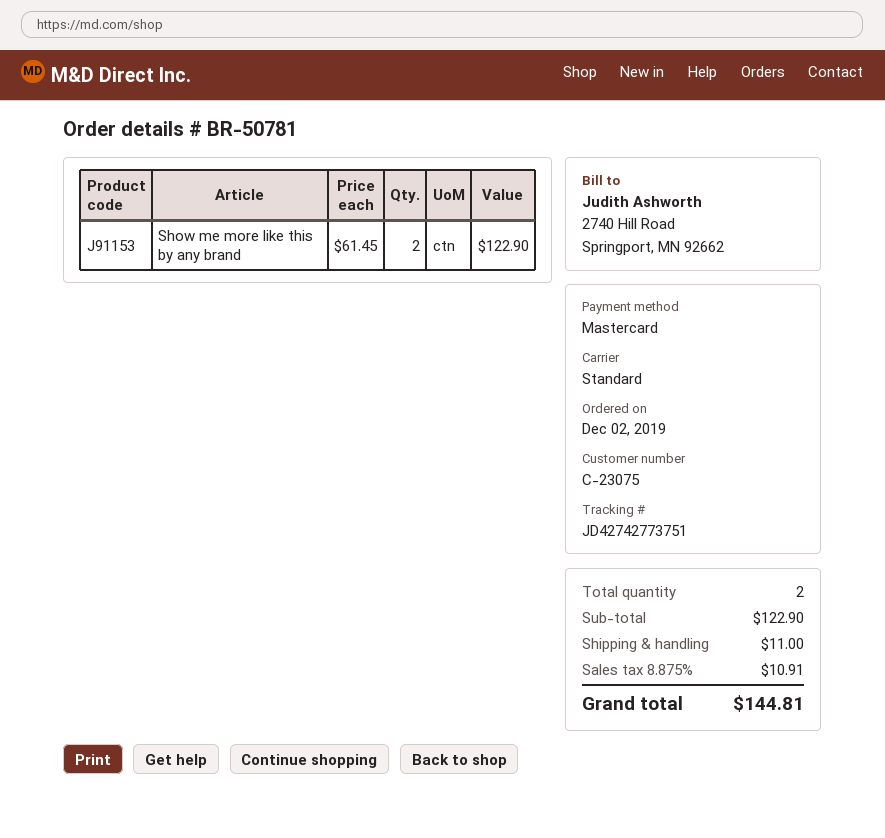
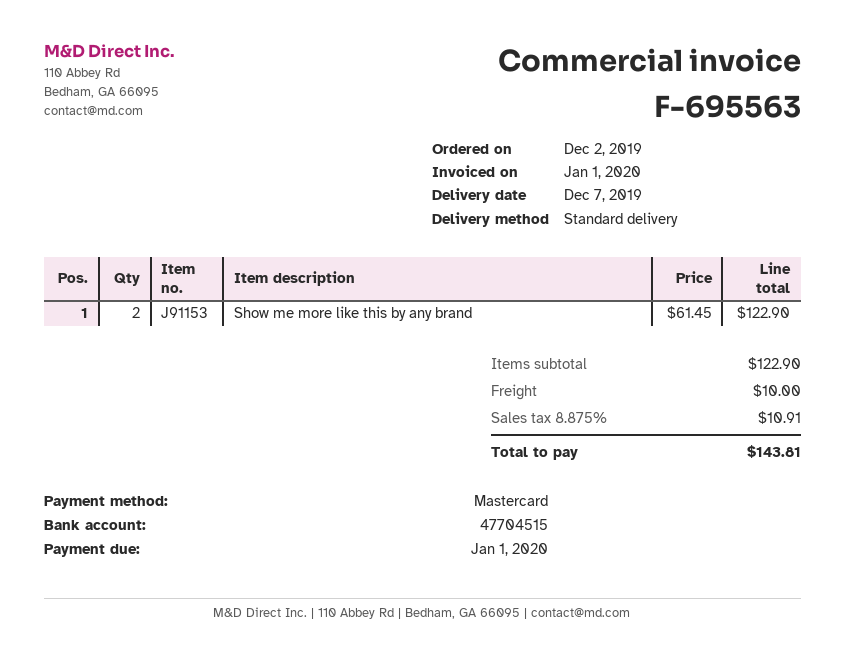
shipping: 11.00 -> 10.00
total: 144.81 -> 143.81

